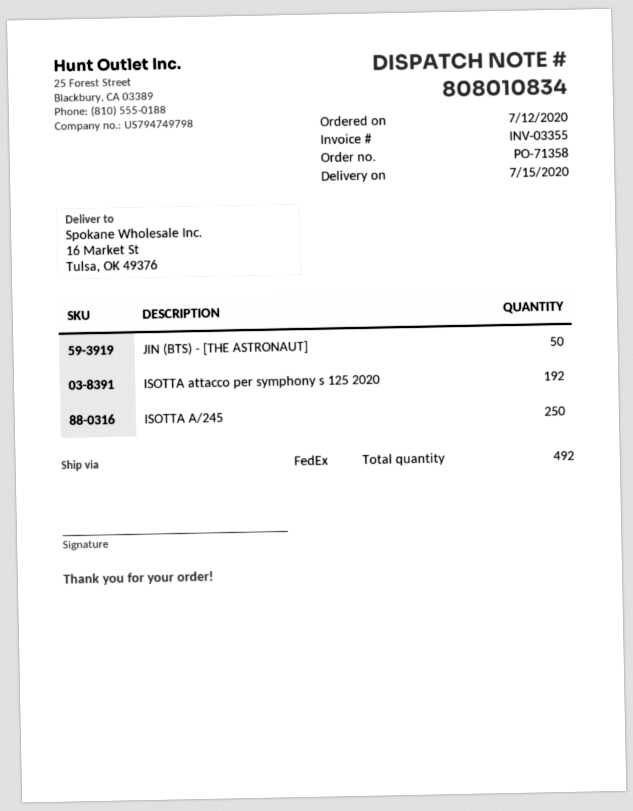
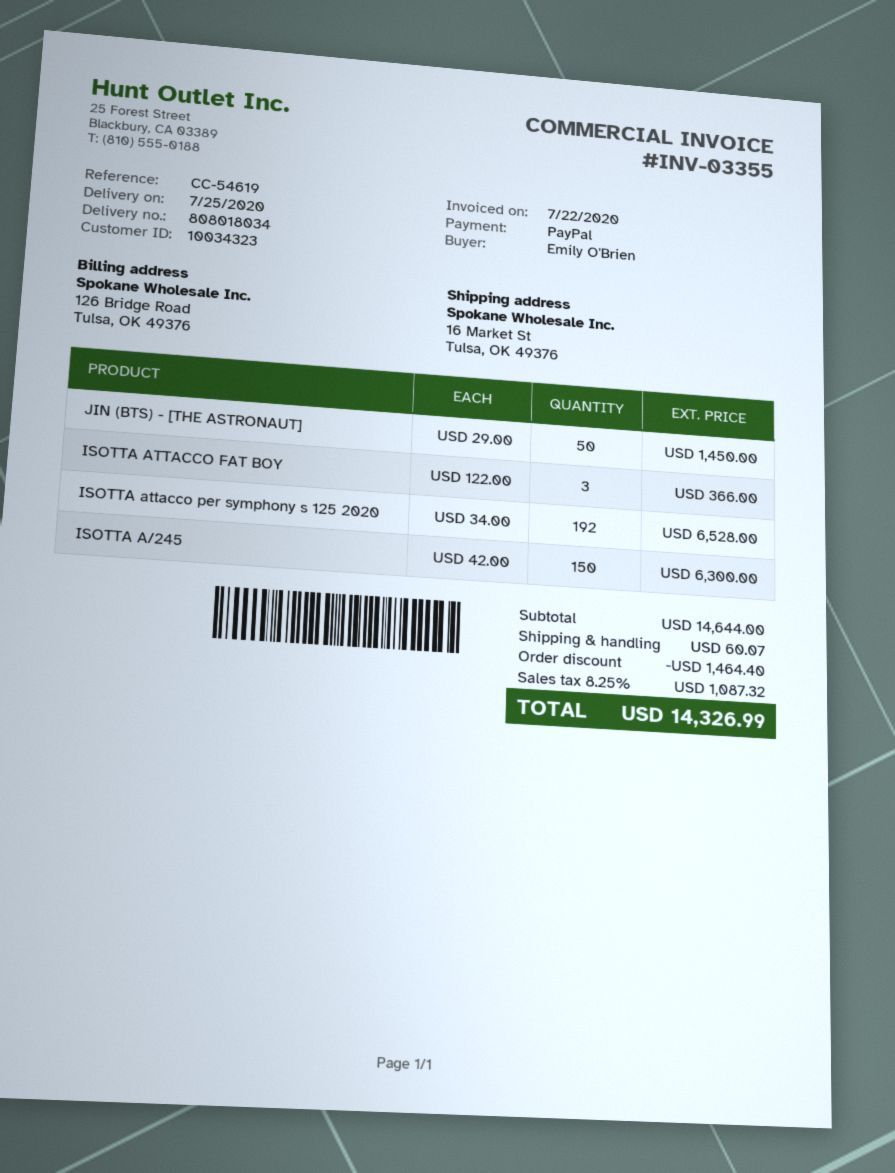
delivery note number: 808010834 -> 808018034
delivery date: 2020-07-15 -> 2020-07-25
ISOTTA A/245: 250 -> 150
ISOTTA ATTACCO FAT BOY: none -> 3

